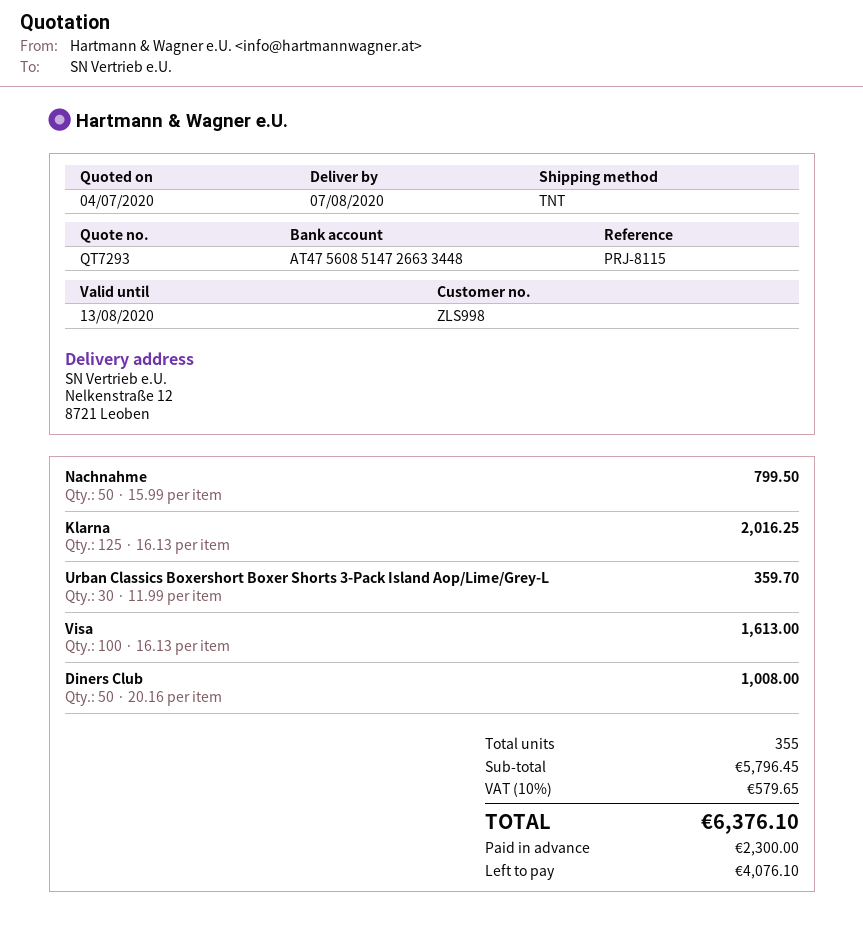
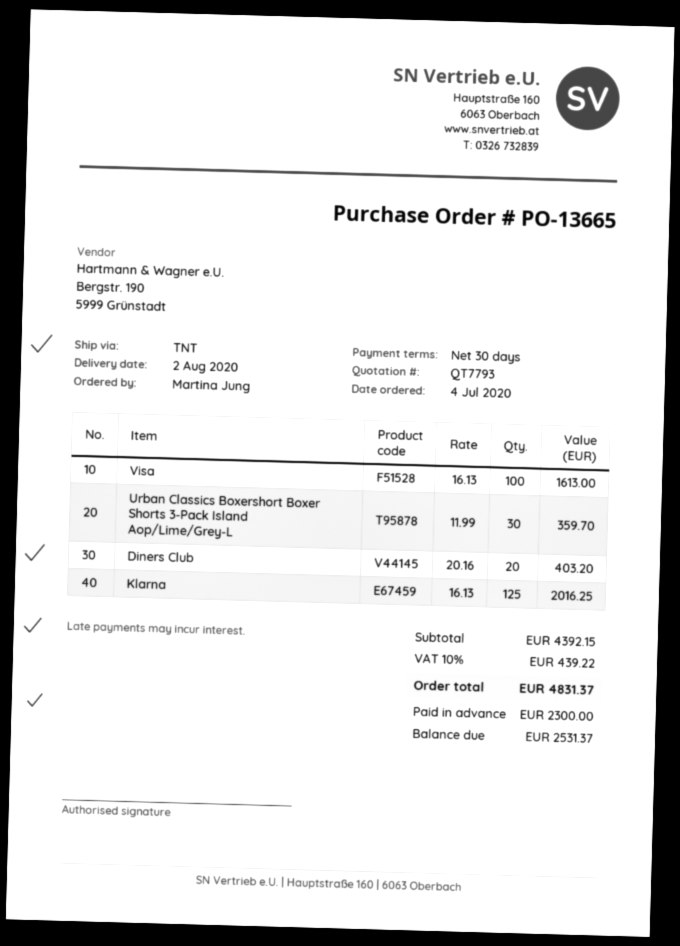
quote number: QT7293 -> QT7793
delivery date: 2020-08-07 -> 2020-08-02
Nachnahme: 50 x 15.99 = 799.50 -> none
Diners Club: 50 x 20.16 = 1008.00 -> 20 x 20.16 = 403.20
subtotal: 5796.45 -> 4392.15
tax: 10% = 579.65 -> 10% = 439.22
total: 6376.10 -> 4831.37
balance: 4076.10 -> 2531.37

